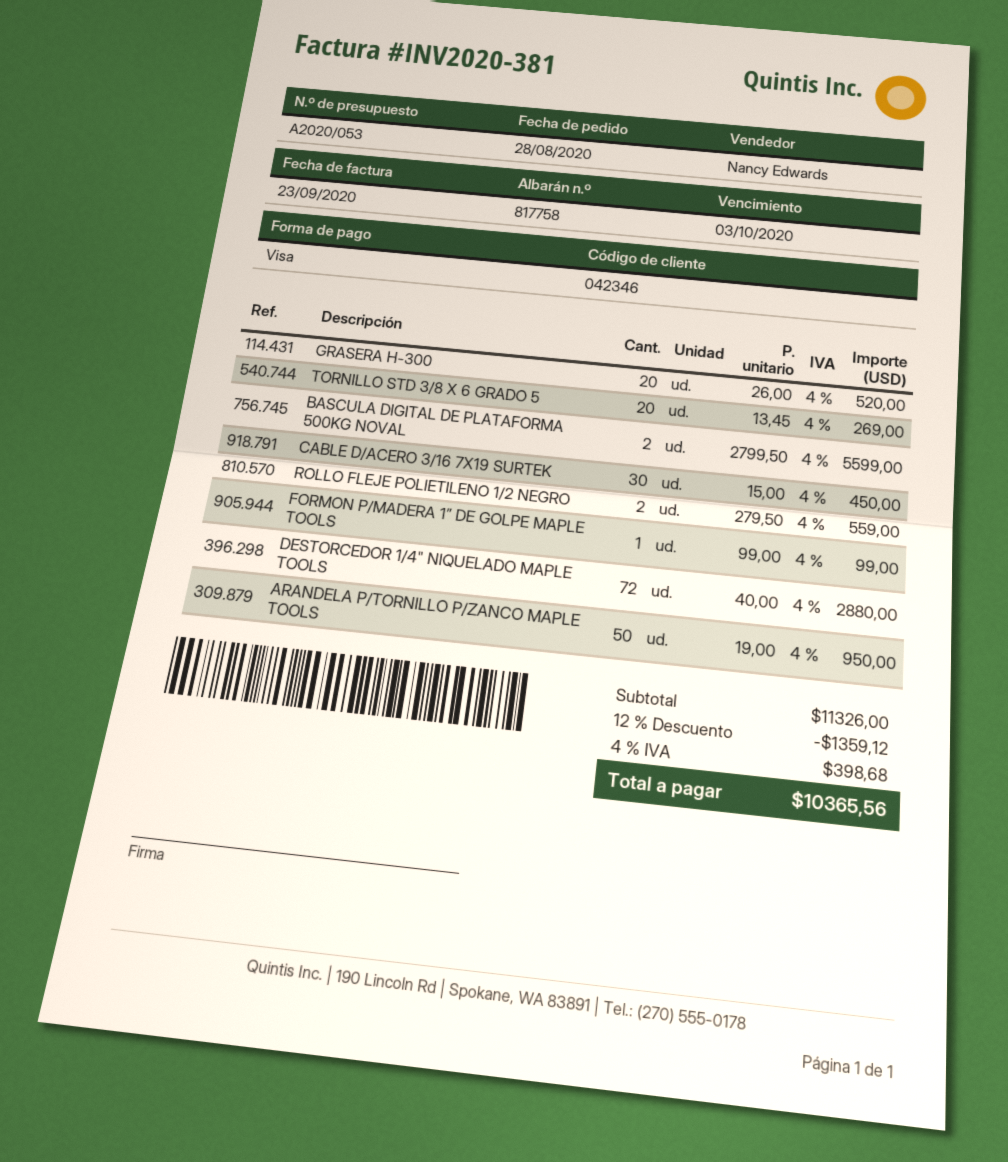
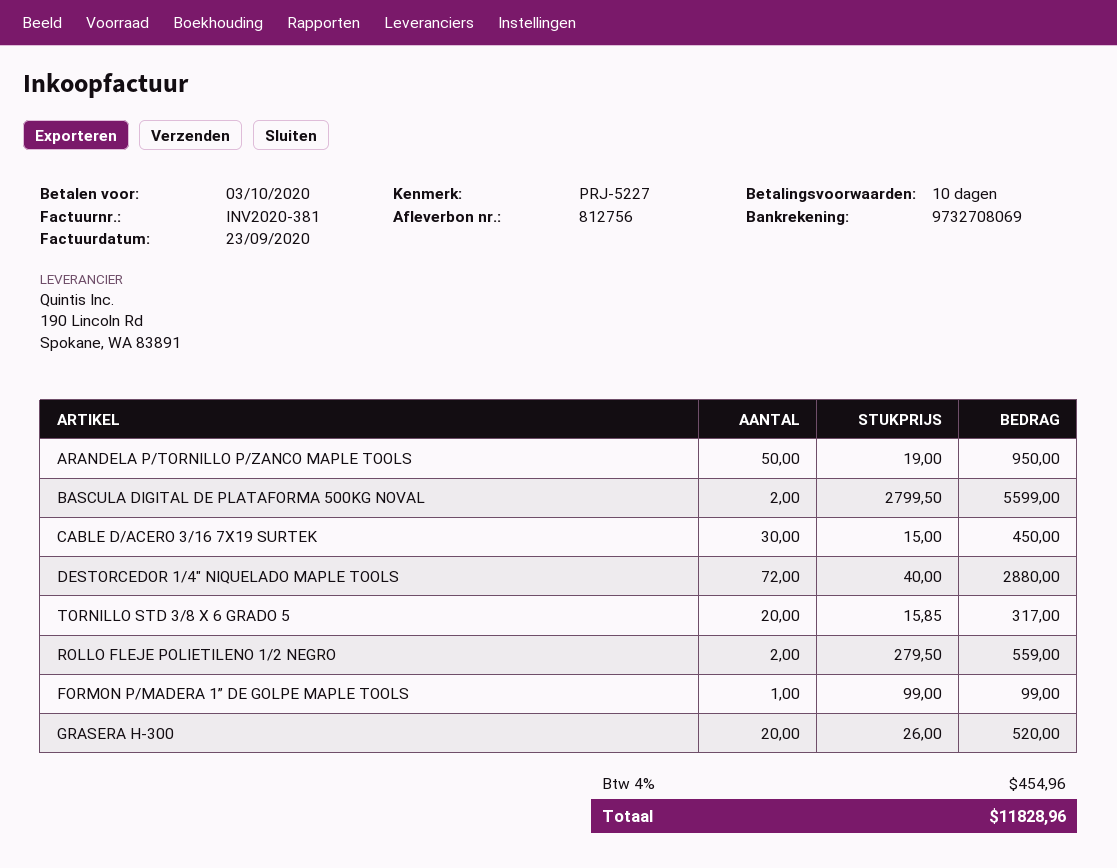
delivery note number: 817758 -> 812756
TORNILLO STD 3/8 X 6 GRADO 5: 20 x 13.45 = 269.00 -> 20 x 15.85 = 317.00
discount: 12% = 1359.12 -> none
tax: 4% = 398.68 -> 4% = 454.96
total: 10365.56 -> 11828.96

